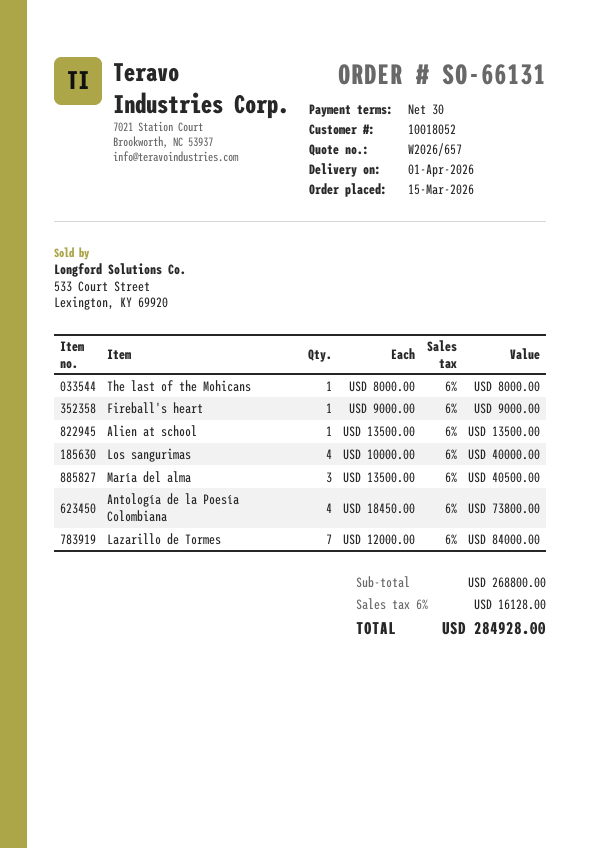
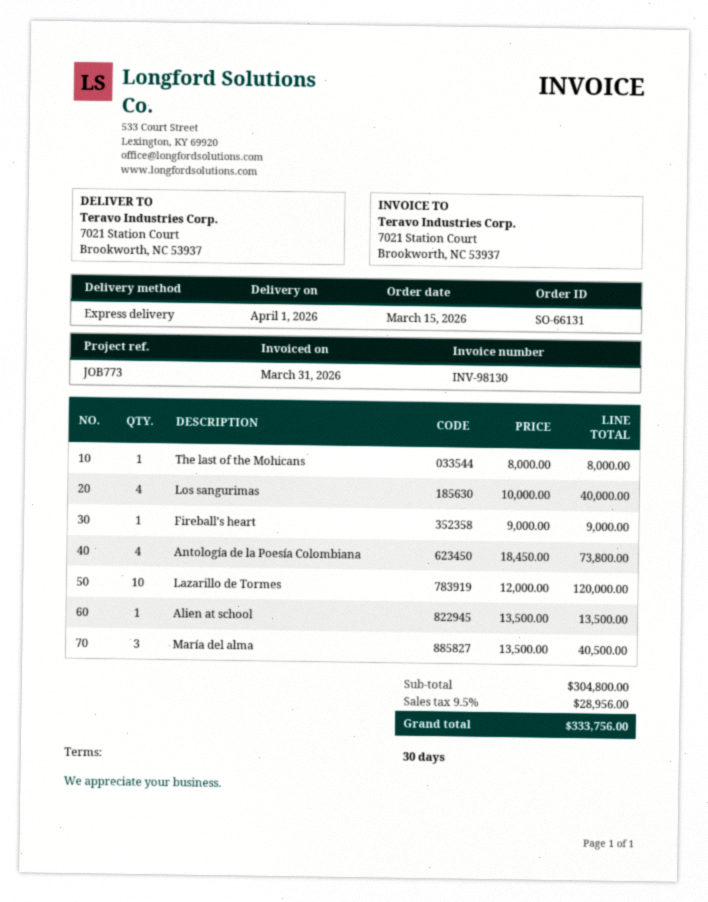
Lazarillo de Tormes: 7 x 12000.00 = 84000.00 -> 10 x 12000.00 = 120000.00
subtotal: 268800.00 -> 304800.00
tax: 6% = 16128.00 -> 9.5% = 28956.00
total: 284928.00 -> 333756.00

